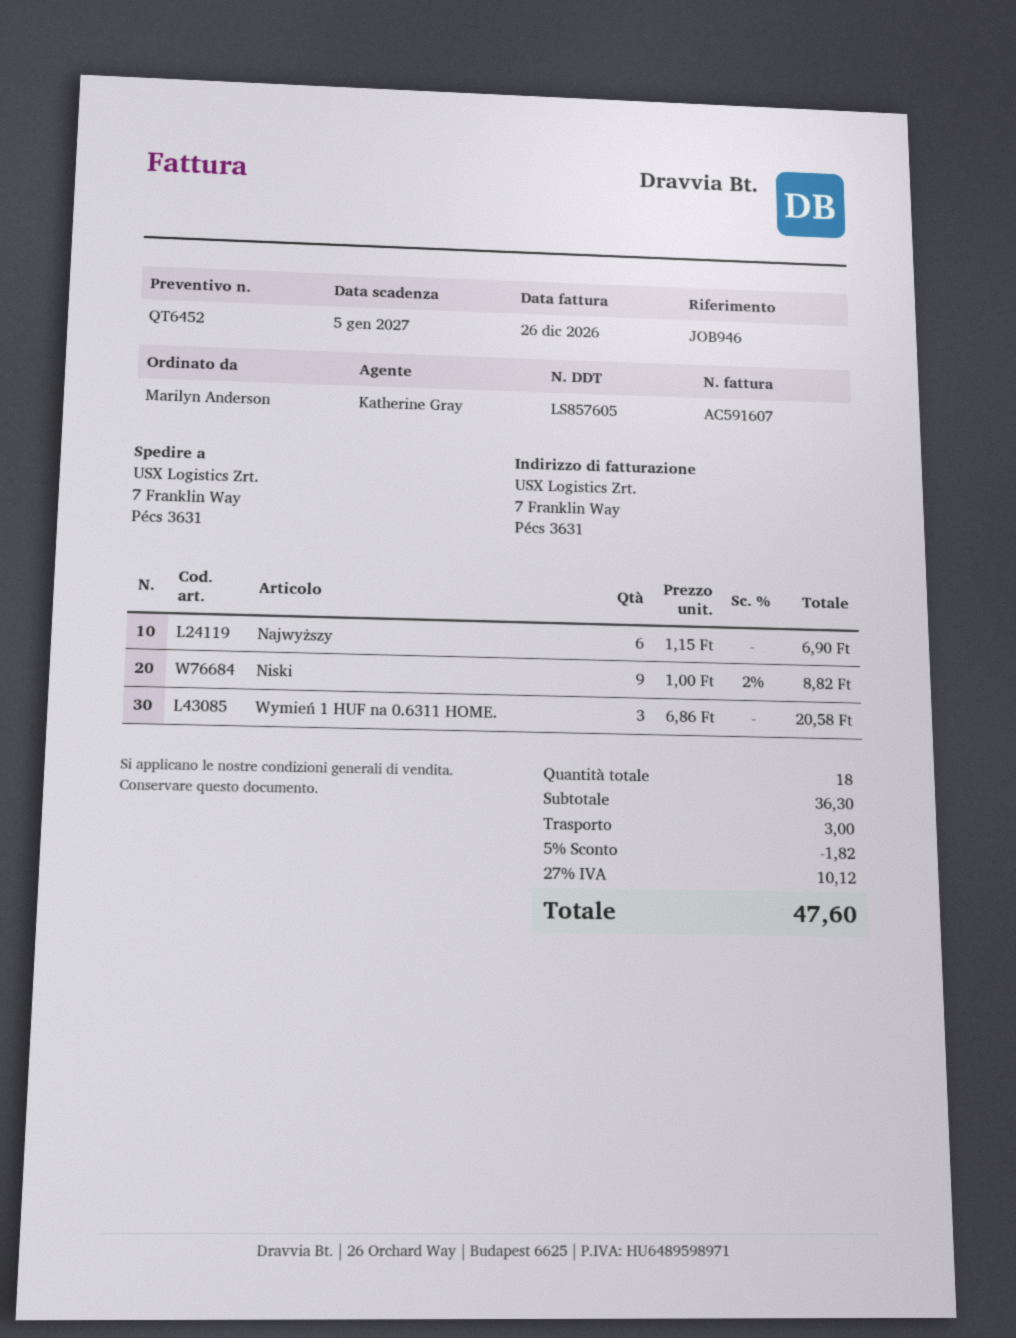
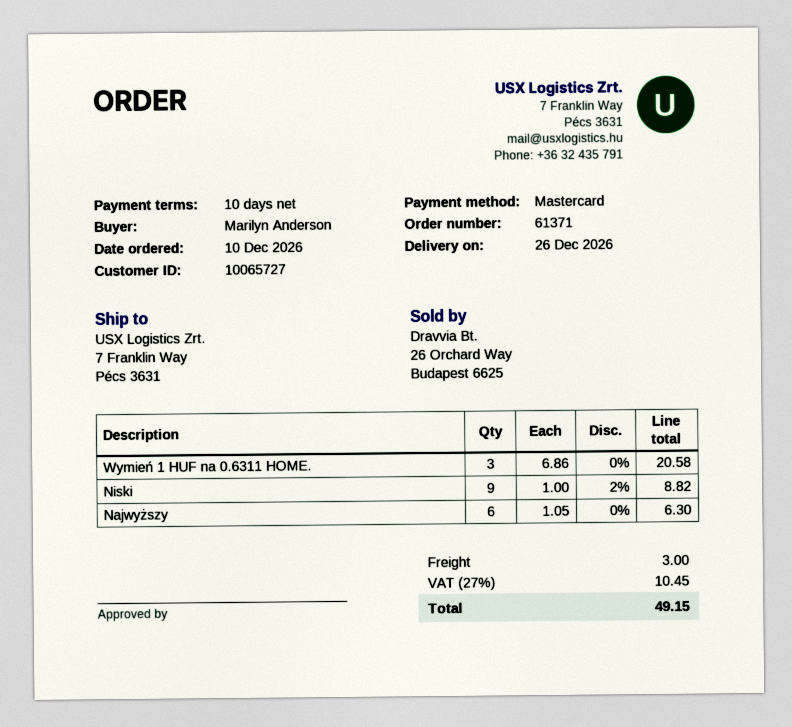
Najwyższy: 6 x 1.15 = 6.90 -> 6 x 1.05 = 6.30
discount: 5% = 1.82 -> none
tax: 27% = 10.12 -> 27% = 10.45
total: 47.60 -> 49.15

